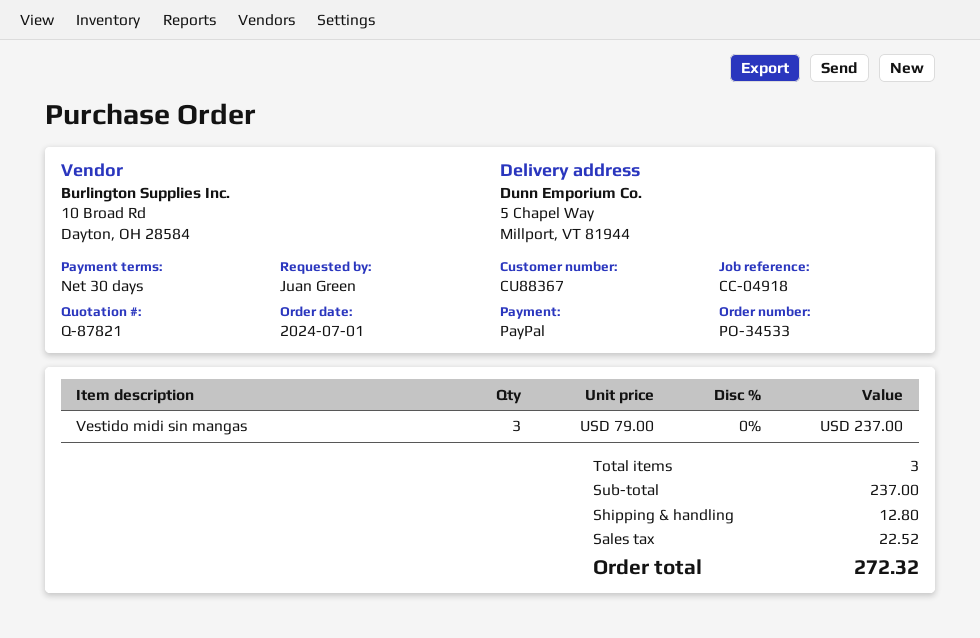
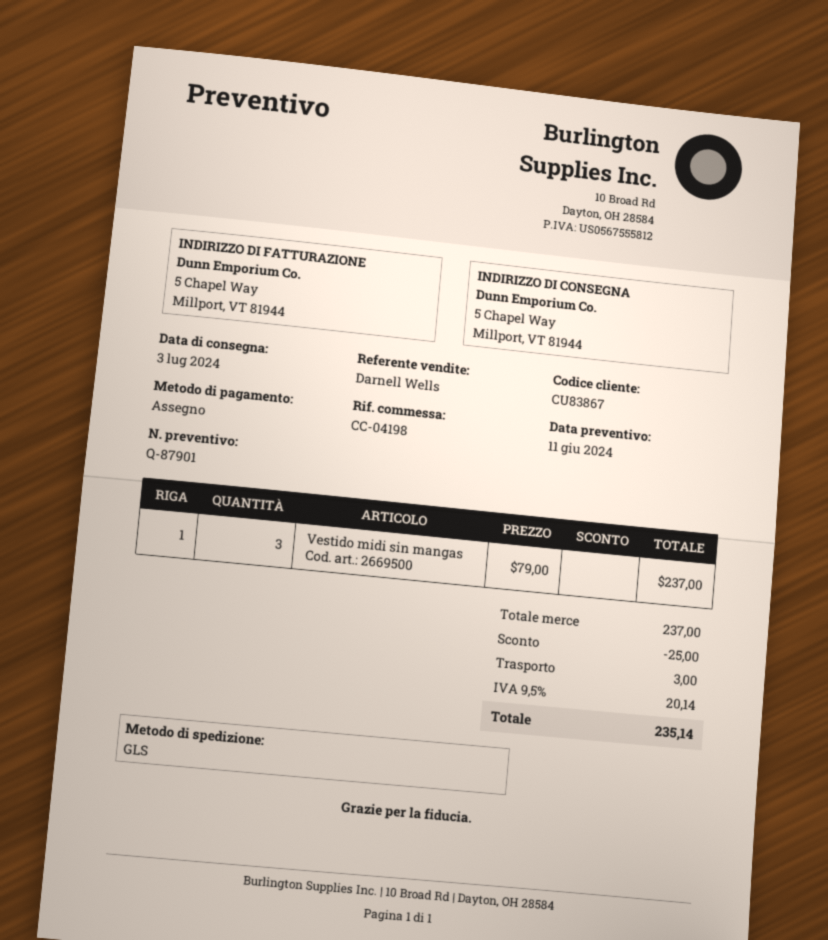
quote number: Q-87821 -> Q-87901
customer number: CU88367 -> CU83867
reference: CC-04918 -> CC-04198
payment method: PayPal -> cheque
discount: none -> 25.00
shipping: 12.80 -> 3.00
tax: 22.52 -> 20.14
total: 272.32 -> 235.14

